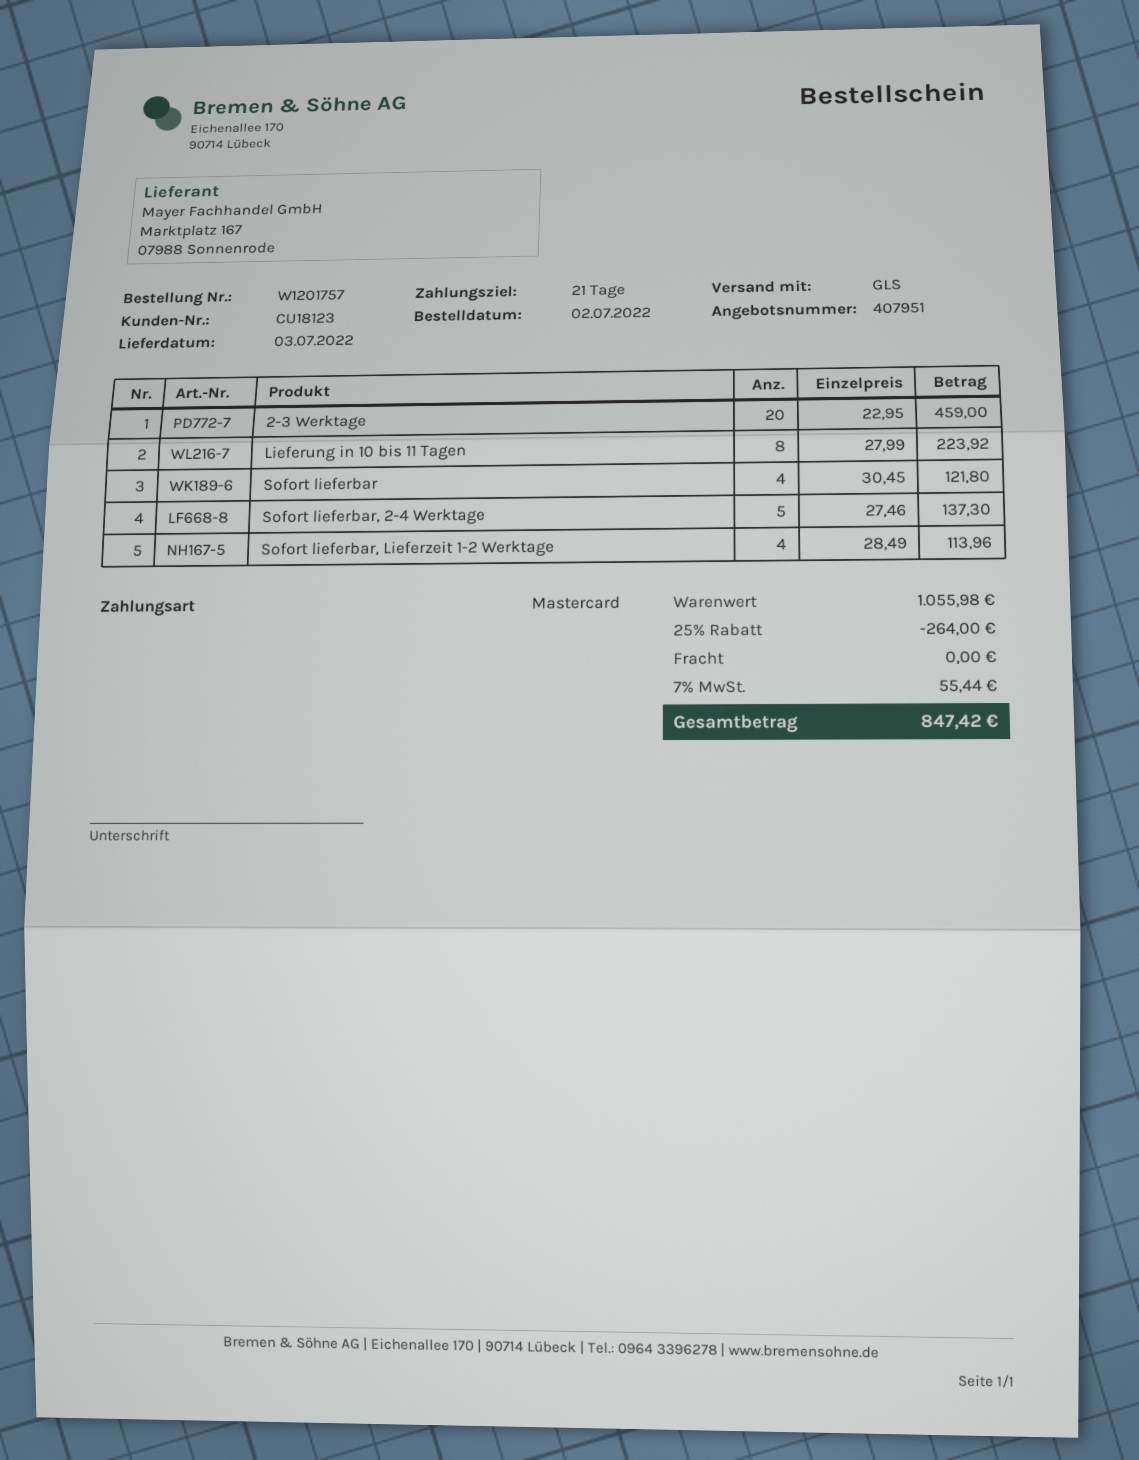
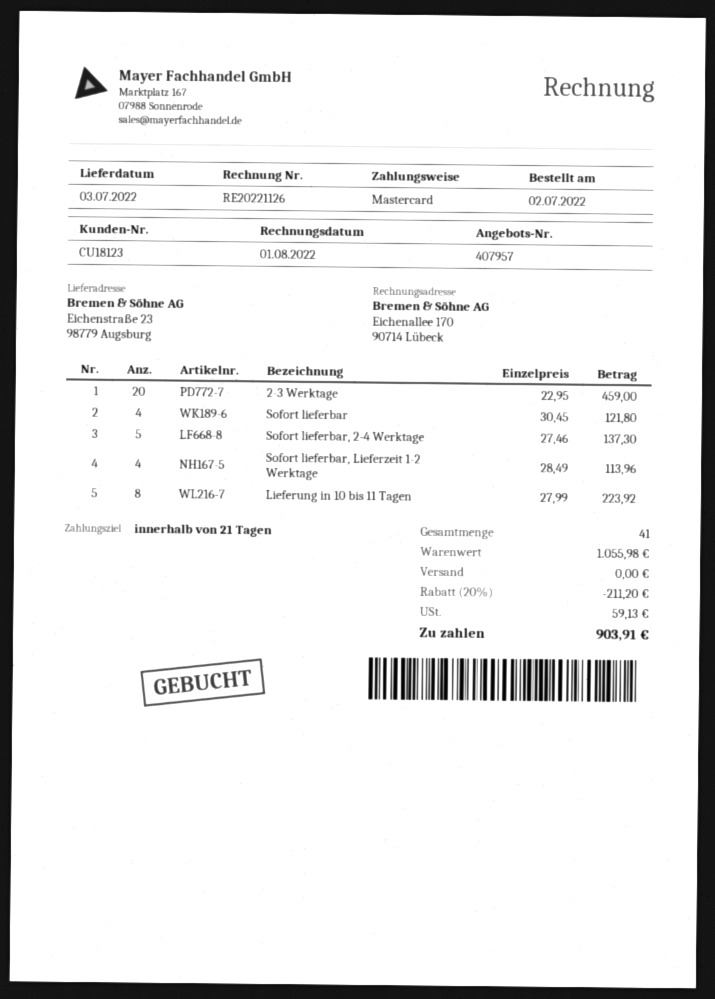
quote number: 407951 -> 407957
discount: 25% = 264.00 -> 20% = 211.20
tax: 55.44 -> 59.13
total: 847.42 -> 903.91

